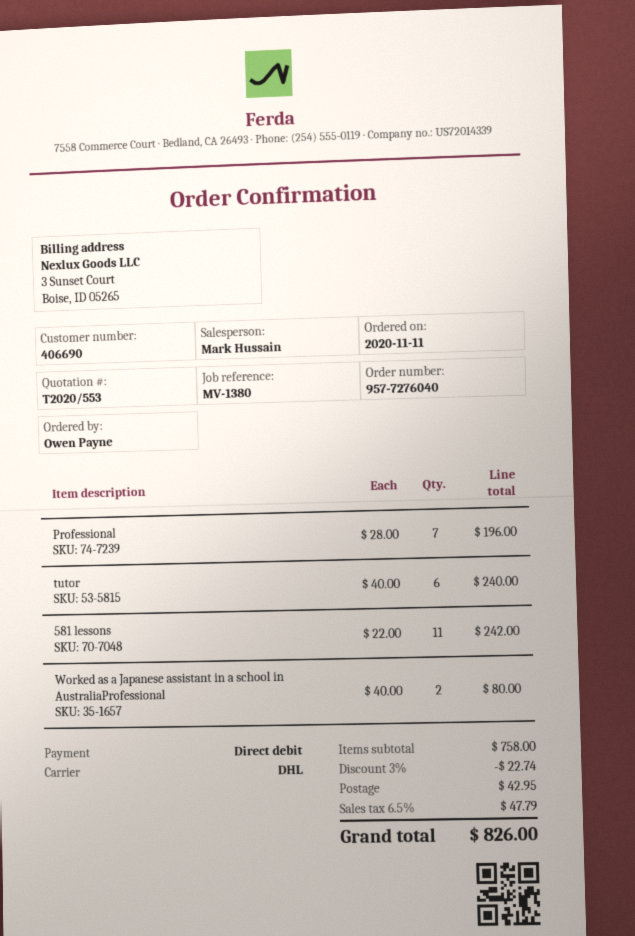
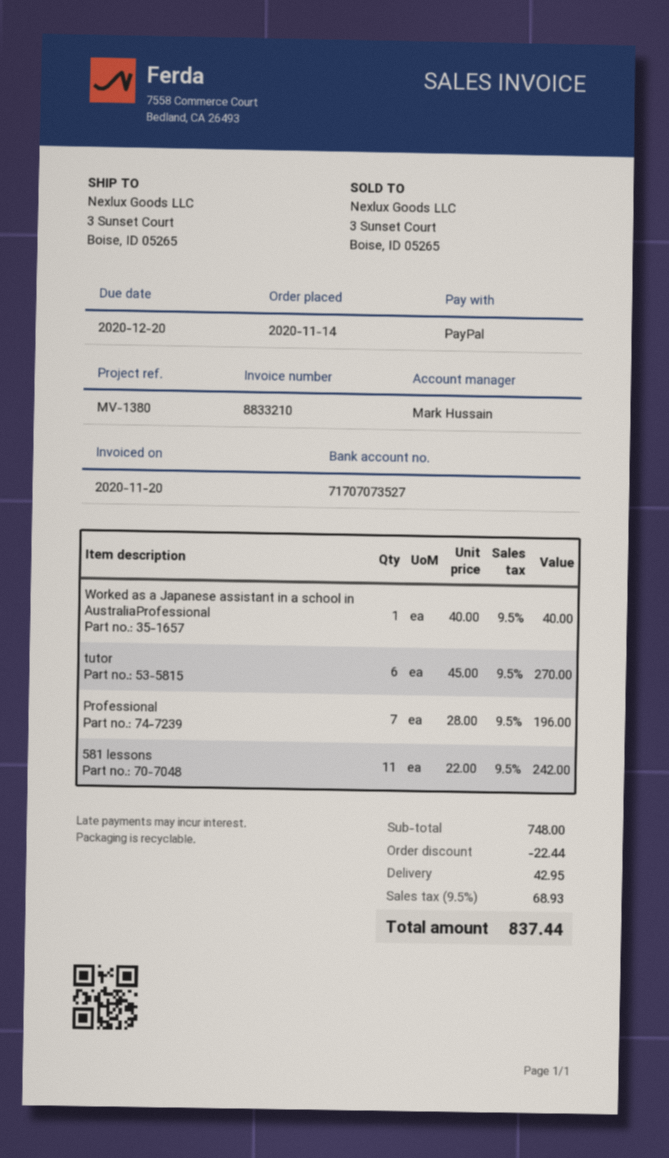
order date: 2020-11-11 -> 2020-11-14
payment method: direct debit -> PayPal
tutor: 6 x 40.00 = 240.00 -> 6 x 45.00 = 270.00
Worked as a Japanese assistant in a school in AustraliaProfessional: 2 x 40.00 = 80.00 -> 1 x 40.00 = 40.00
subtotal: 758.00 -> 748.00
discount: 22.74 -> 22.44
tax: 6.5% = 47.79 -> 9.5% = 68.93
total: 826.00 -> 837.44

